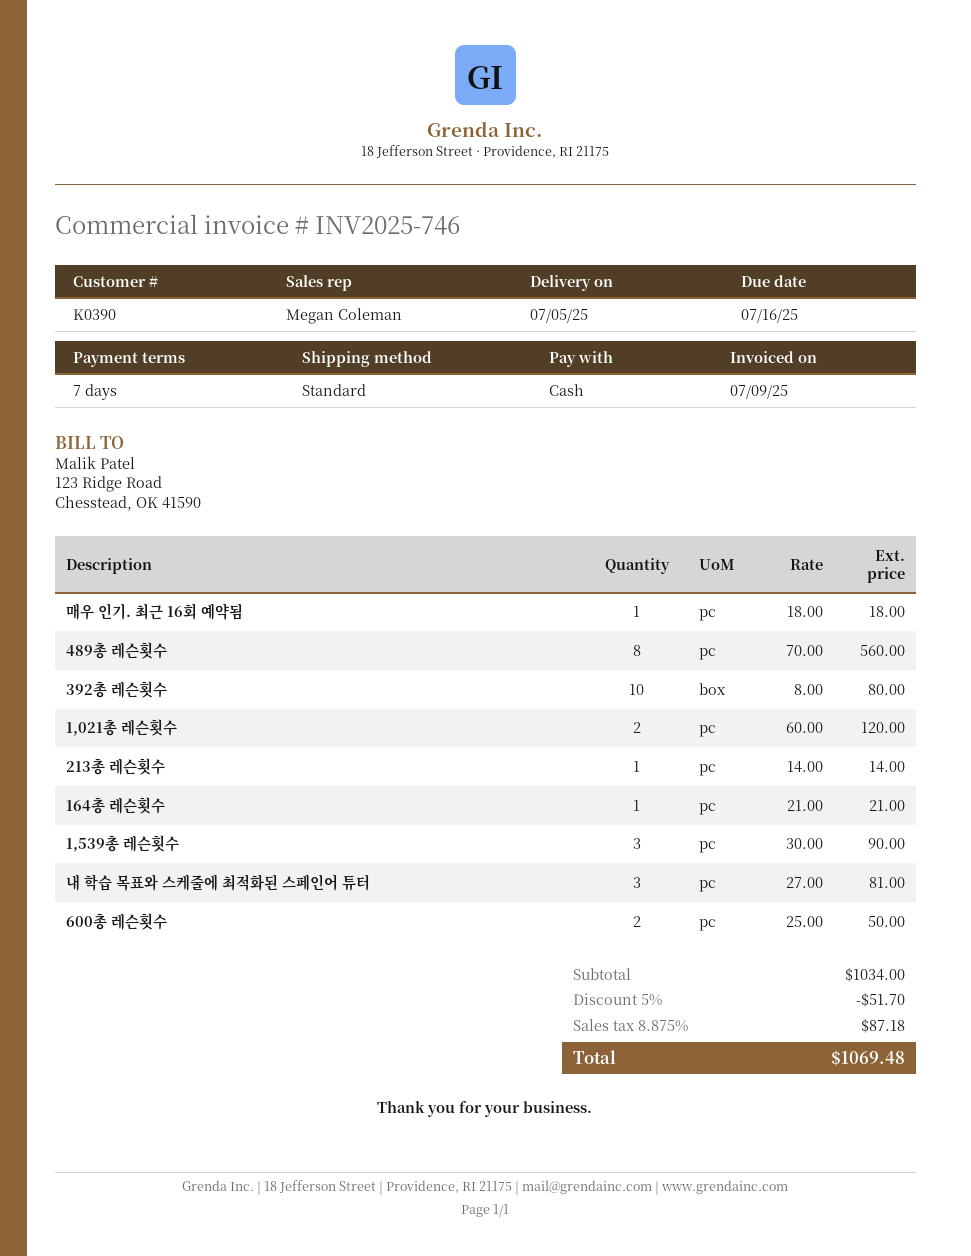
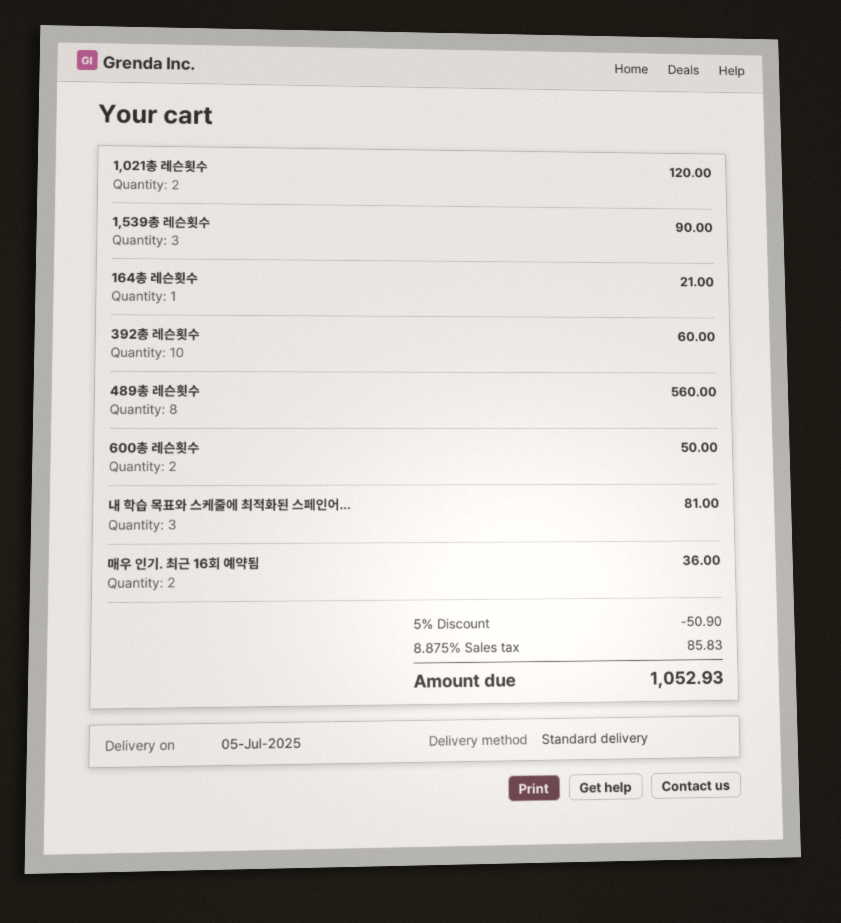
매우 인기. 최근 16회 예약됨: 1 for 18.00 -> 2 for 36.00
392총 레슨횟수: 10 for 80.00 -> 10 for 60.00
213총 레슨횟수: 1 for 14.00 -> none
discount: 5% = 51.70 -> 5% = 50.90
tax: 8.875% = 87.18 -> 8.875% = 85.83
total: 1069.48 -> 1052.93

